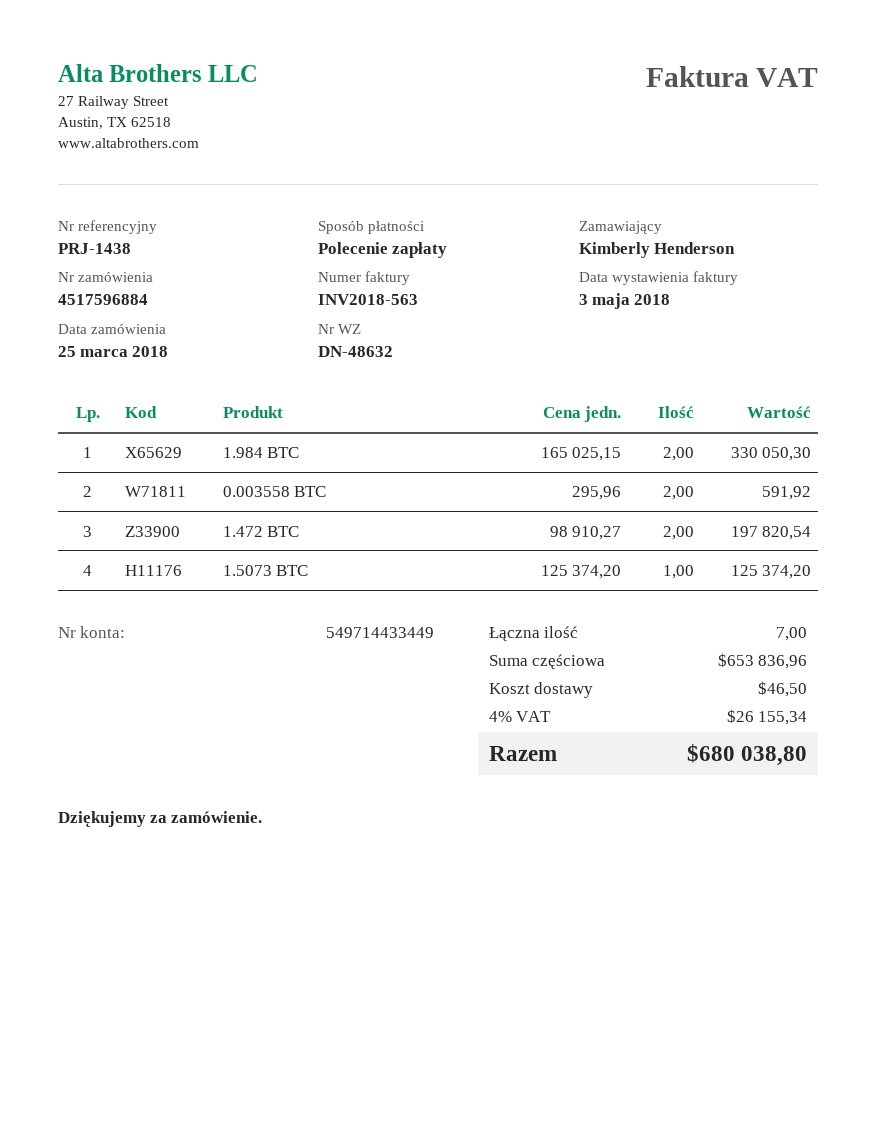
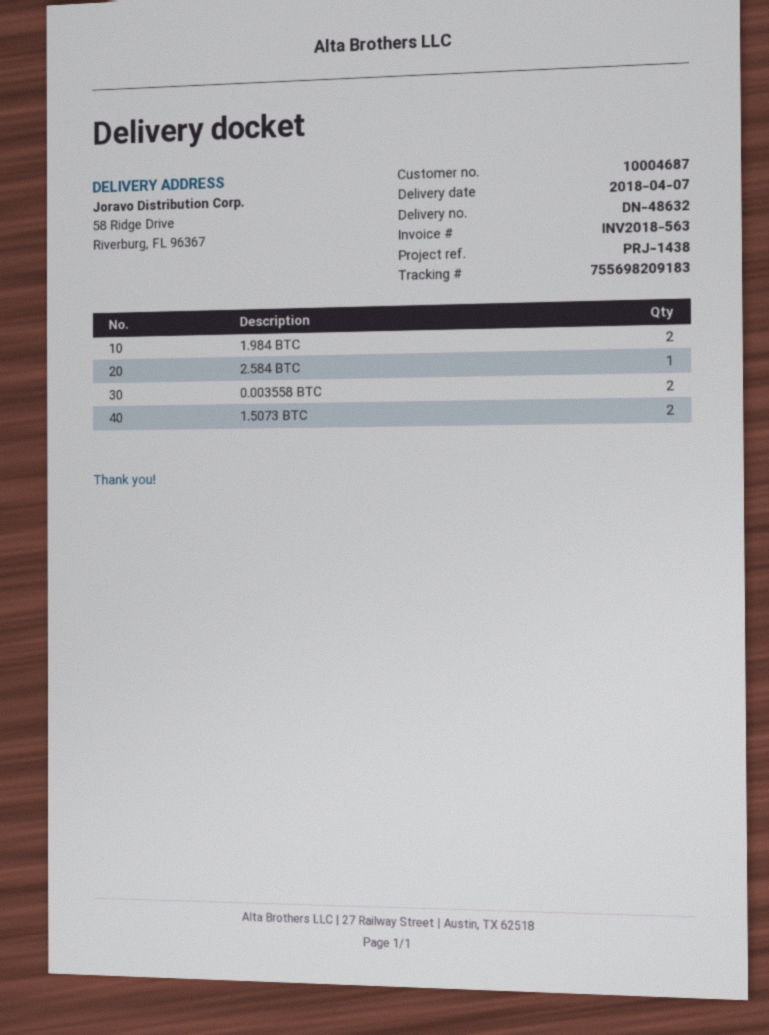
1.472 BTC: 2 -> none
1.5073 BTC: 1 -> 2
2.584 BTC: none -> 1

